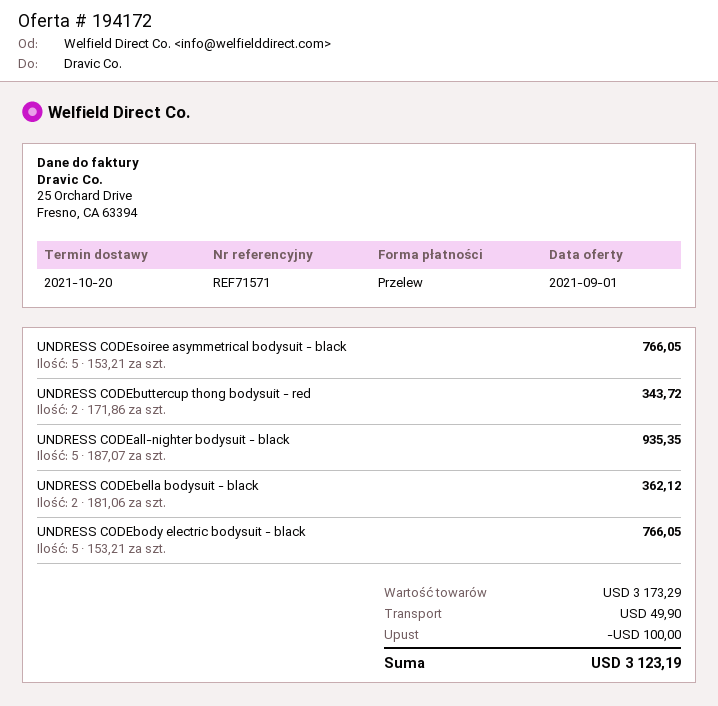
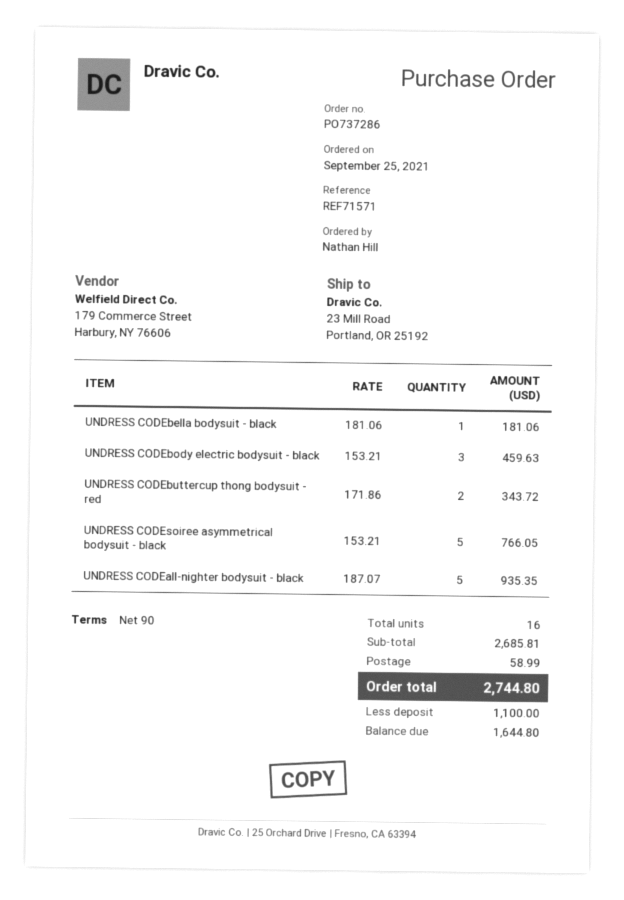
UNDRESS CODEbella bodysuit - black: 2 x 181.06 = 362.12 -> 1 x 181.06 = 181.06
UNDRESS CODEbody electric bodysuit - black: 5 x 153.21 = 766.05 -> 3 x 153.21 = 459.63
subtotal: 3173.29 -> 2685.81
discount: 100.00 -> none
shipping: 49.90 -> 58.99
total: 3123.19 -> 2744.80

